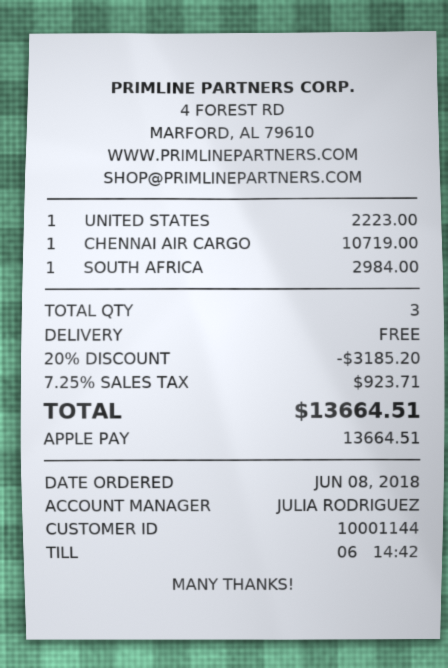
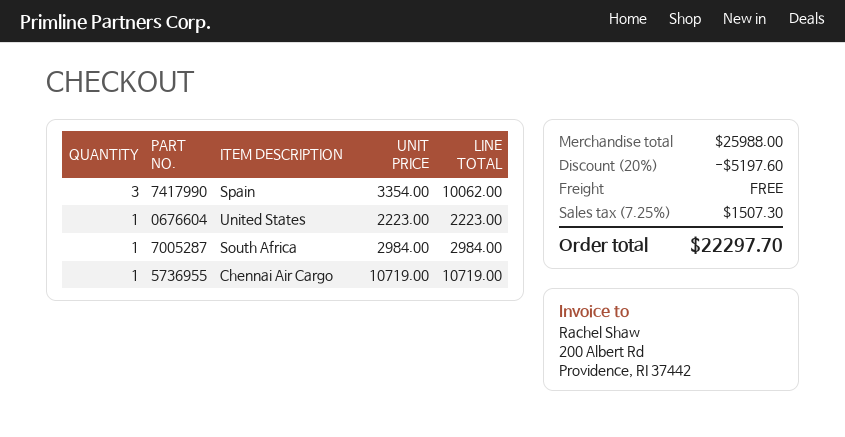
Spain: none -> 3 x 3354.00 = 10062.00
discount: 20% = 3185.20 -> 20% = 5197.60
tax: 7.25% = 923.71 -> 7.25% = 1507.30
total: 13664.51 -> 22297.70

